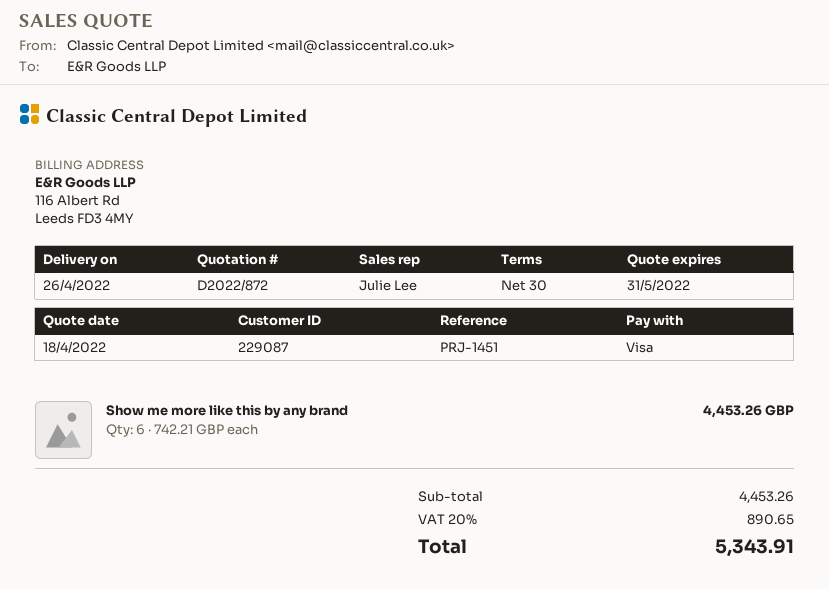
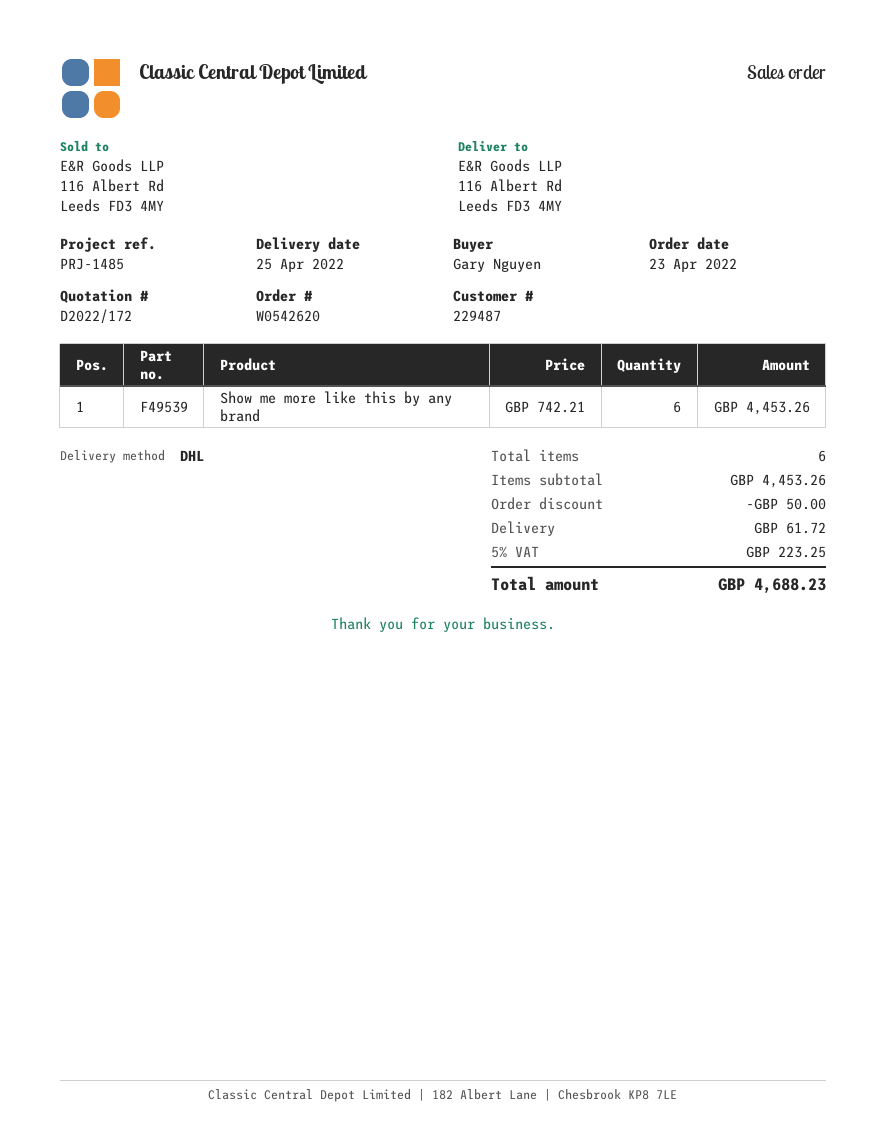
quote number: D2022/872 -> D2022/172
delivery date: 2022-04-26 -> 2022-04-25
customer number: 229087 -> 229487
reference: PRJ-1451 -> PRJ-1485
discount: none -> 50.00
shipping: none -> 61.72
tax: 20% = 890.65 -> 5% = 223.25
total: 5343.91 -> 4688.23

